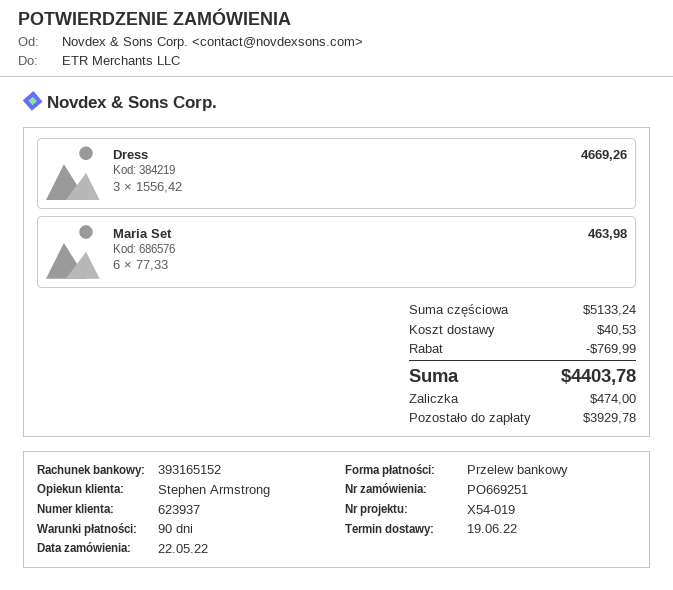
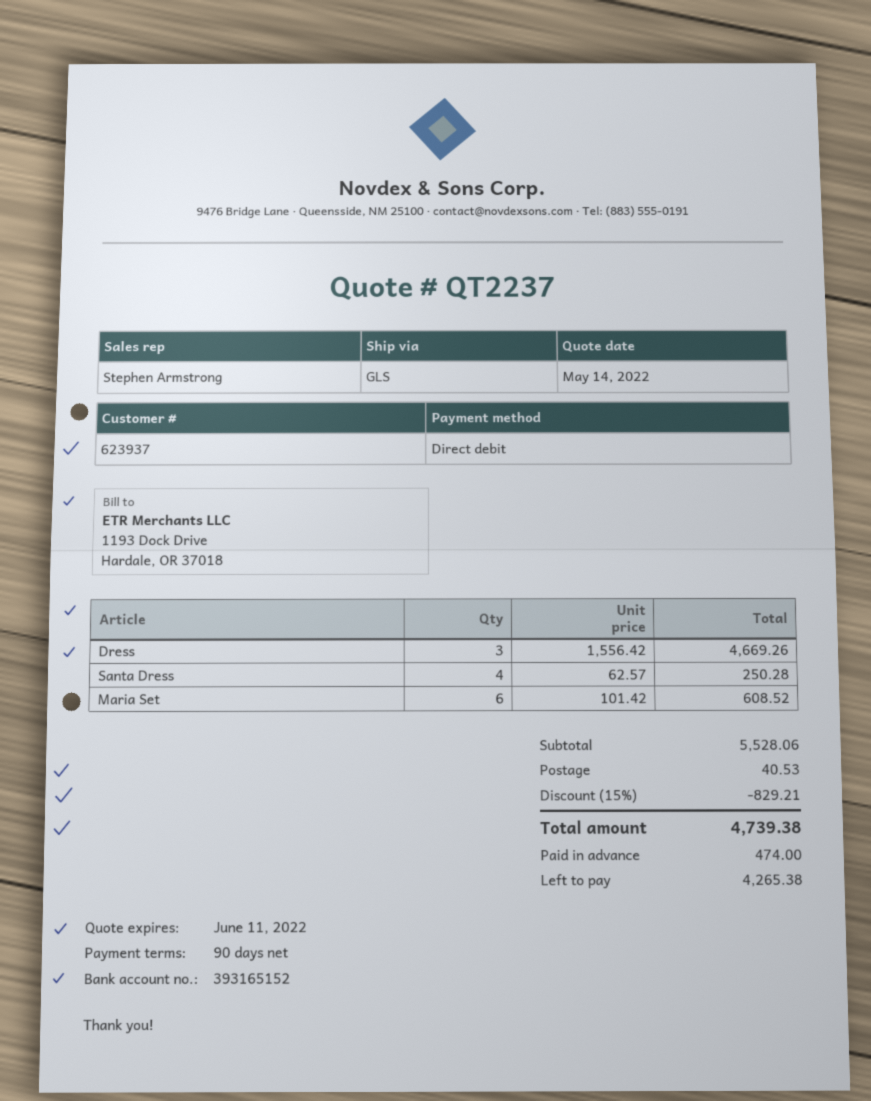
payment method: bank transfer -> direct debit
Maria Set: 6 x 77.33 = 463.98 -> 6 x 101.42 = 608.52
Santa Dress: none -> 4 x 62.57 = 250.28
subtotal: 5133.24 -> 5528.06
discount: 769.99 -> 829.21
total: 4403.78 -> 4739.38
balance: 3929.78 -> 4265.38

